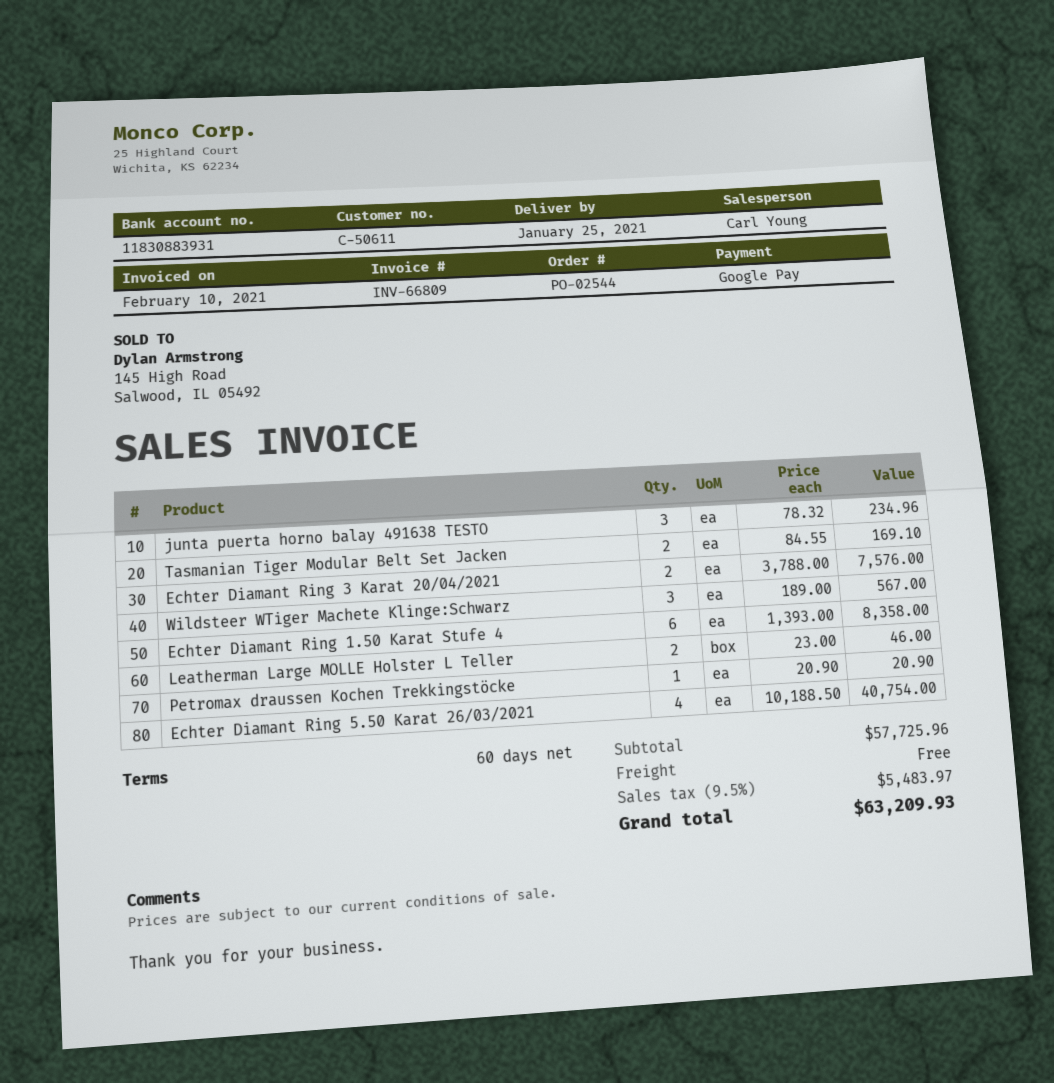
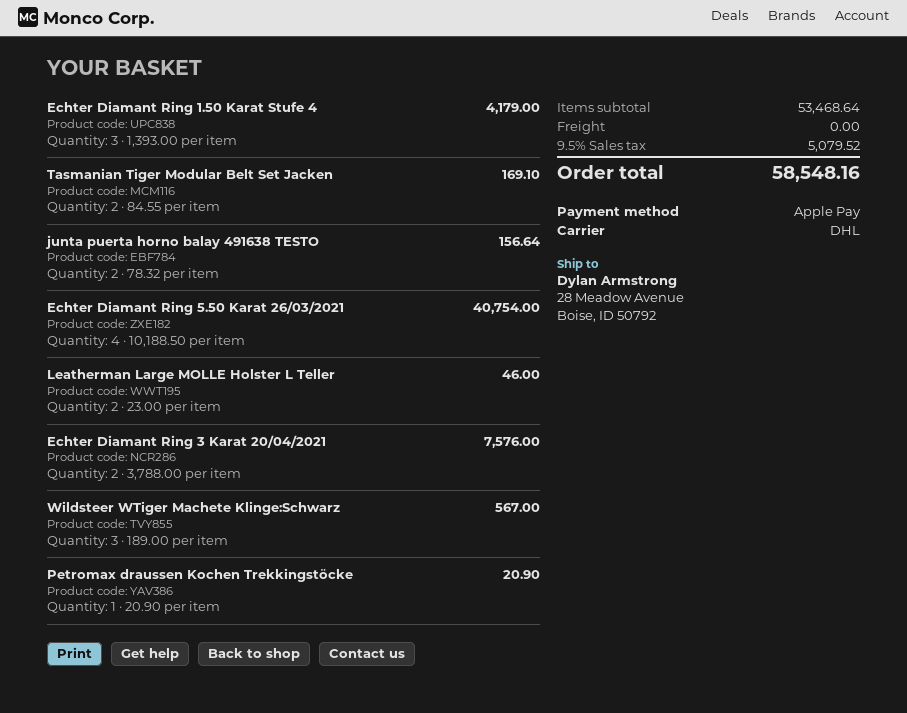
payment method: Google Pay -> Apple Pay
junta puerta horno balay 491638 TESTO: 3 x 78.32 = 234.96 -> 2 x 78.32 = 156.64
Echter Diamant Ring 1.50 Karat Stufe 4: 6 x 1393.00 = 8358.00 -> 3 x 1393.00 = 4179.00
subtotal: 57725.96 -> 53468.64
tax: 9.5% = 5483.97 -> 9.5% = 5079.52
total: 63209.93 -> 58548.16

